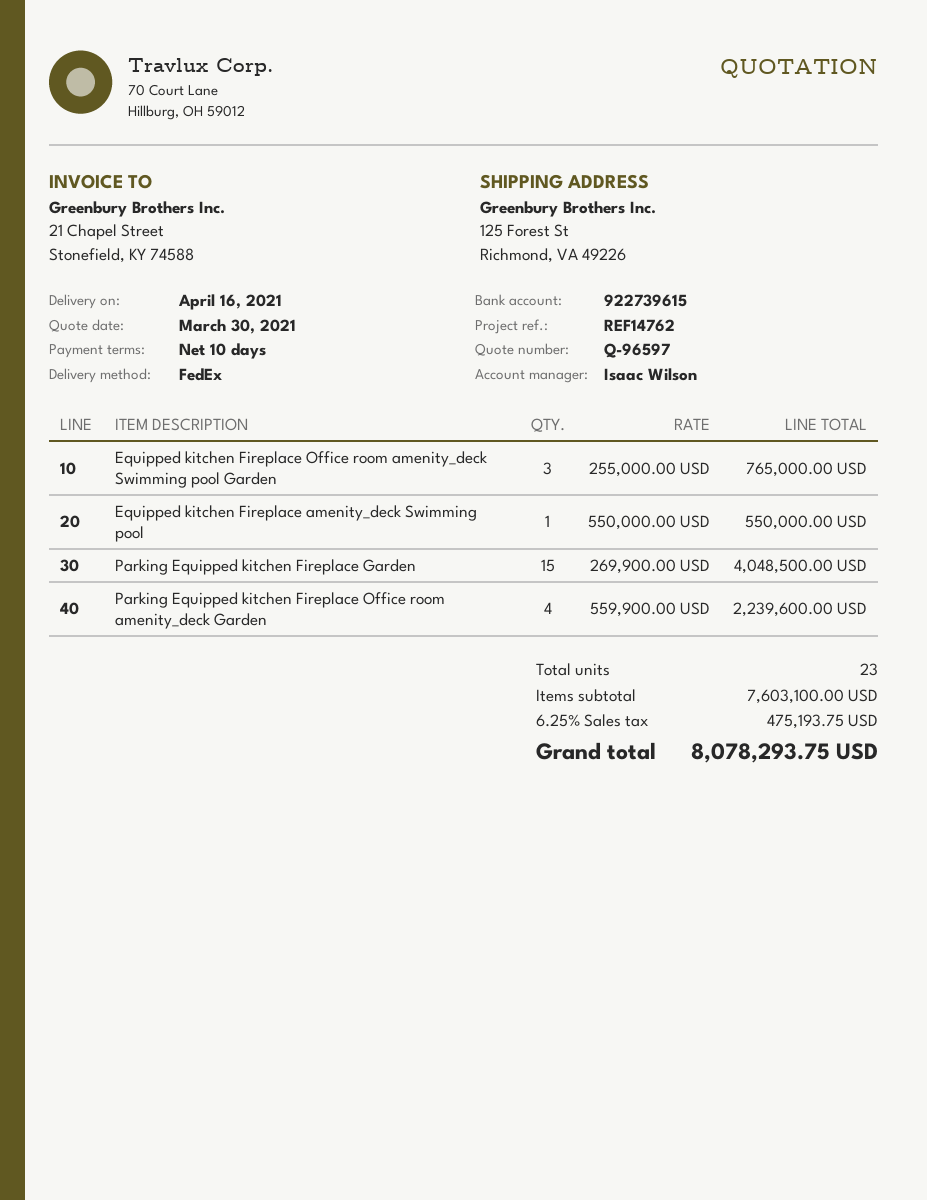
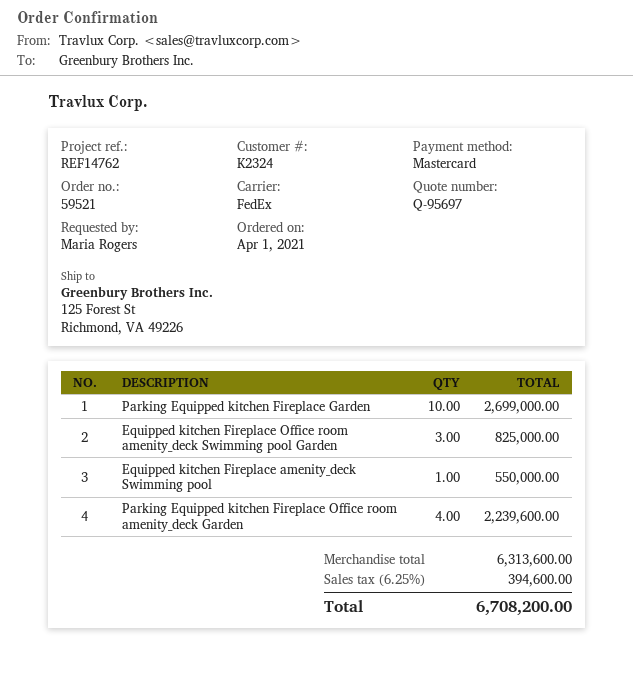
quote number: Q-96597 -> Q-95697
Equipped kitchen Fireplace Office room amenity_deck Swimming pool Garden: 3 for 765000.00 -> 3 for 825000.00
Parking Equipped kitchen Fireplace Garden: 15 for 4048500.00 -> 10 for 2699000.00
subtotal: 7603100.00 -> 6313600.00
tax: 6.25% = 475193.75 -> 6.25% = 394600.00
total: 8078293.75 -> 6708200.00

